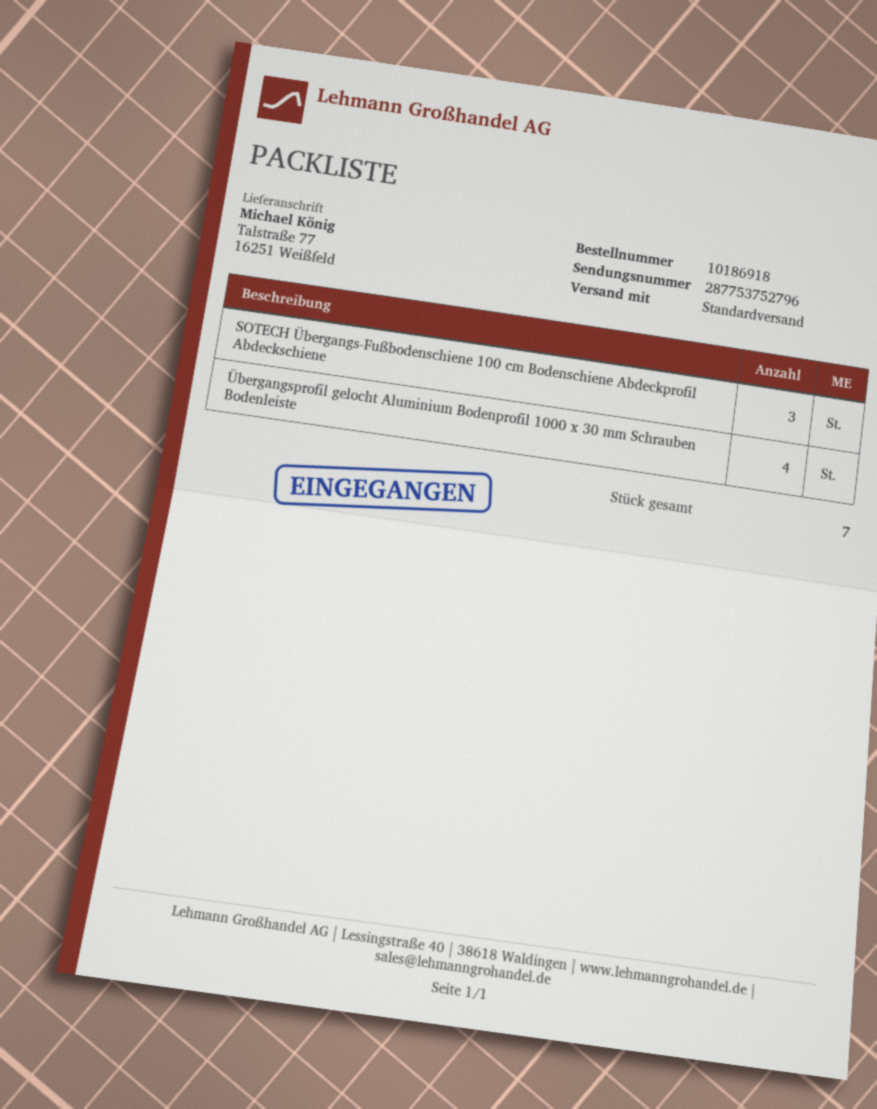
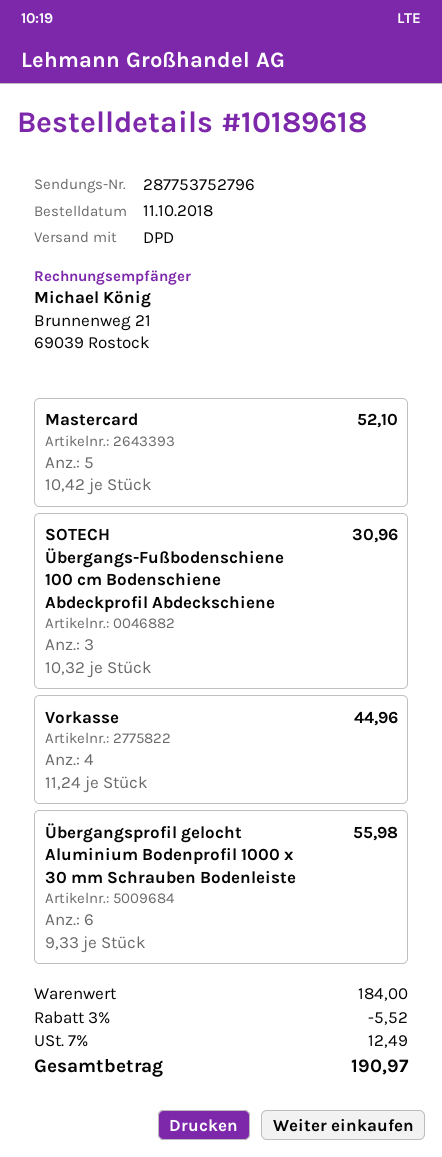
order number: 10186918 -> 10189618
shipping method: standard -> DPD
Übergangsprofil gelocht Aluminium Bodenprofil 1000 x 30 mm Schrauben Bodenleiste: 4 -> 6
Mastercard: none -> 5
Vorkasse: none -> 4

